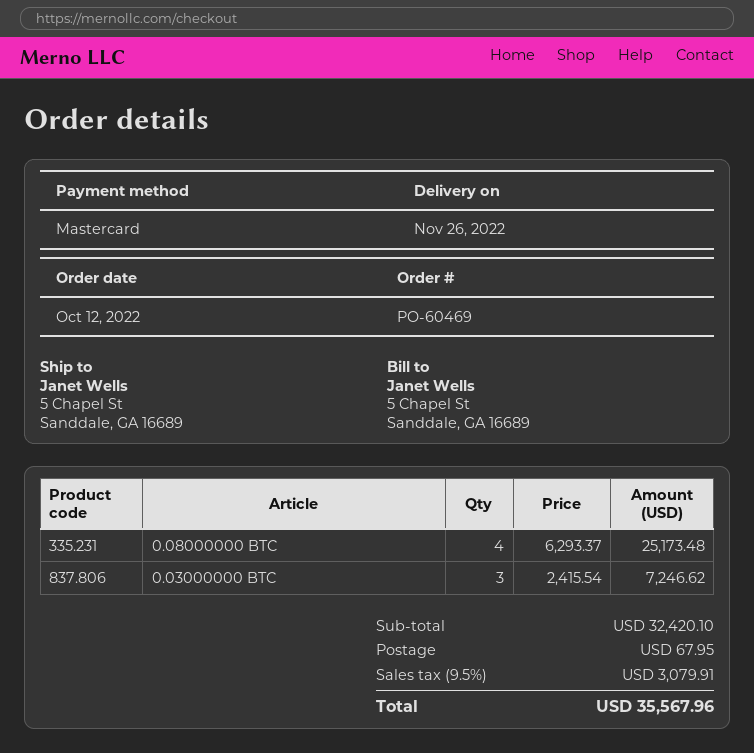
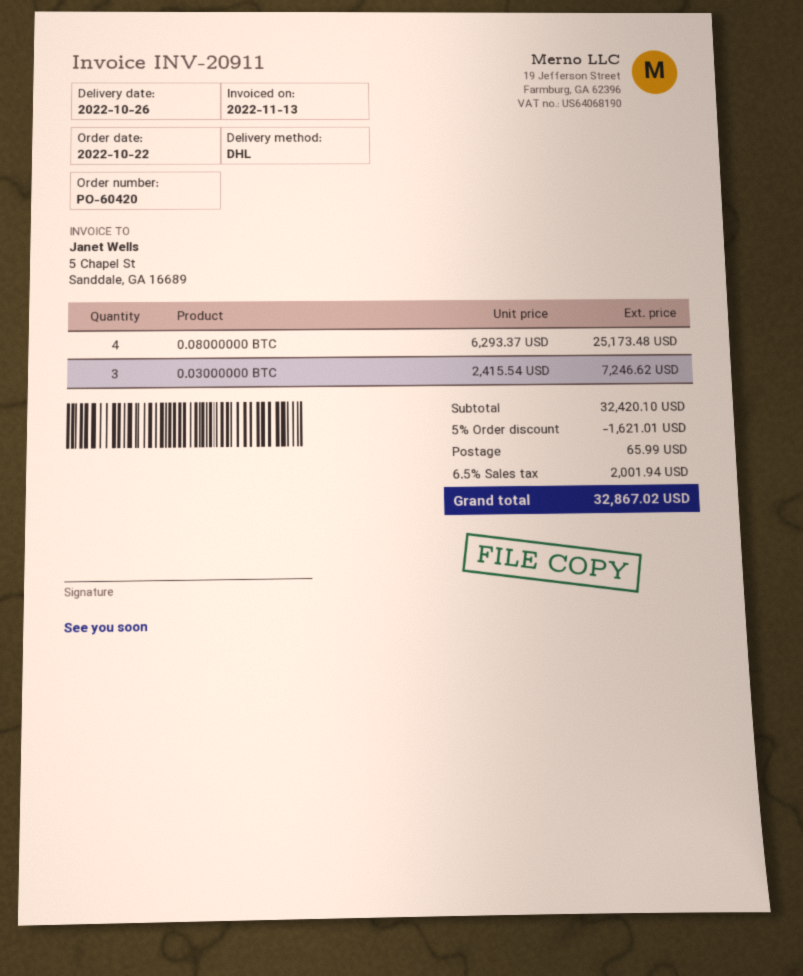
order number: PO-60469 -> PO-60420
order date: 2022-10-12 -> 2022-10-22
delivery date: 2022-11-26 -> 2022-10-26
discount: none -> 5% = 1621.01
shipping: 67.95 -> 65.99
tax: 9.5% = 3079.91 -> 6.5% = 2001.94
total: 35567.96 -> 32867.02

